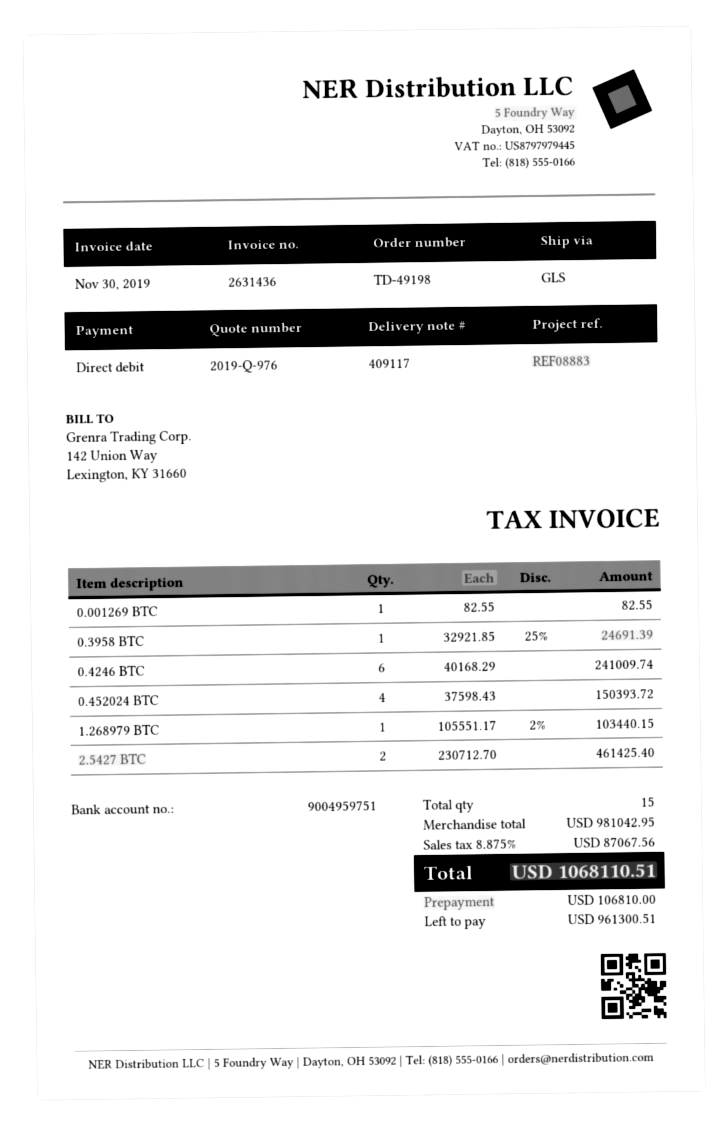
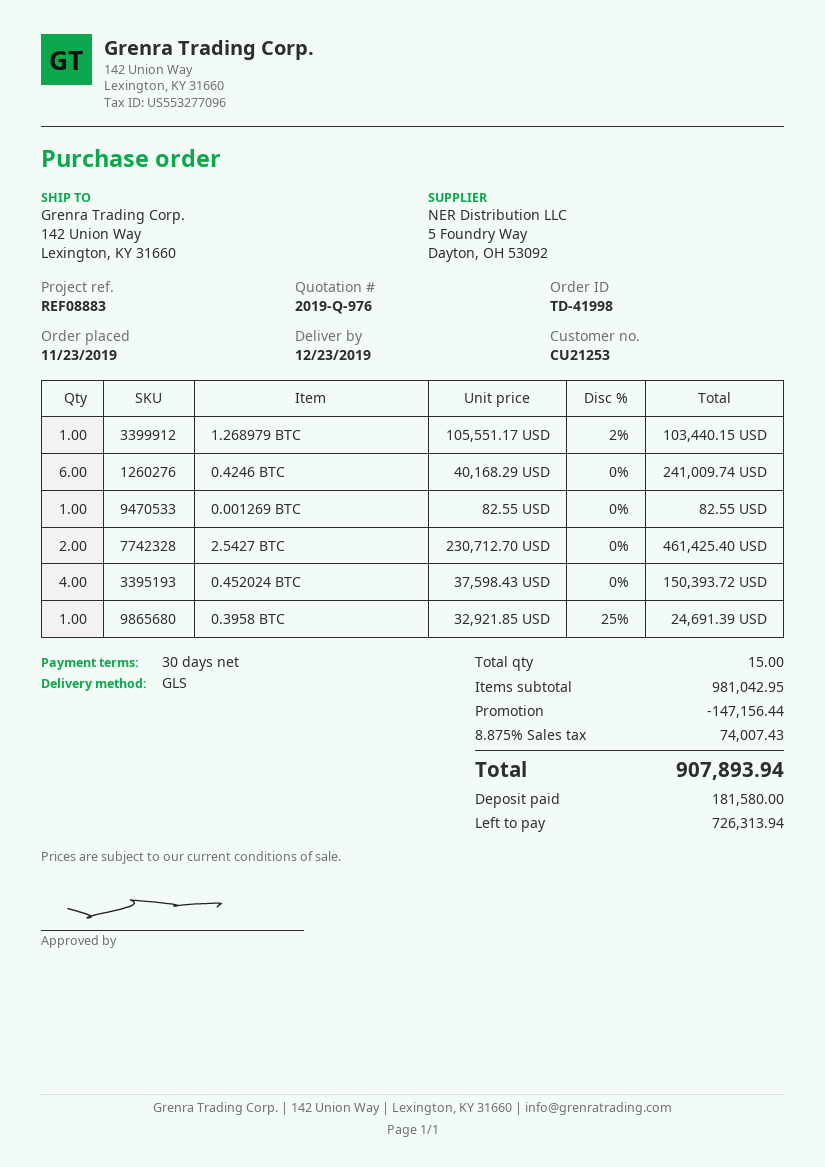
order number: TD-49198 -> TD-41998
discount: none -> 147156.44
tax: 8.875% = 87067.56 -> 8.875% = 74007.43
total: 1068110.51 -> 907893.94
deposit: 106810.00 -> 181580.00
balance: 961300.51 -> 726313.94

